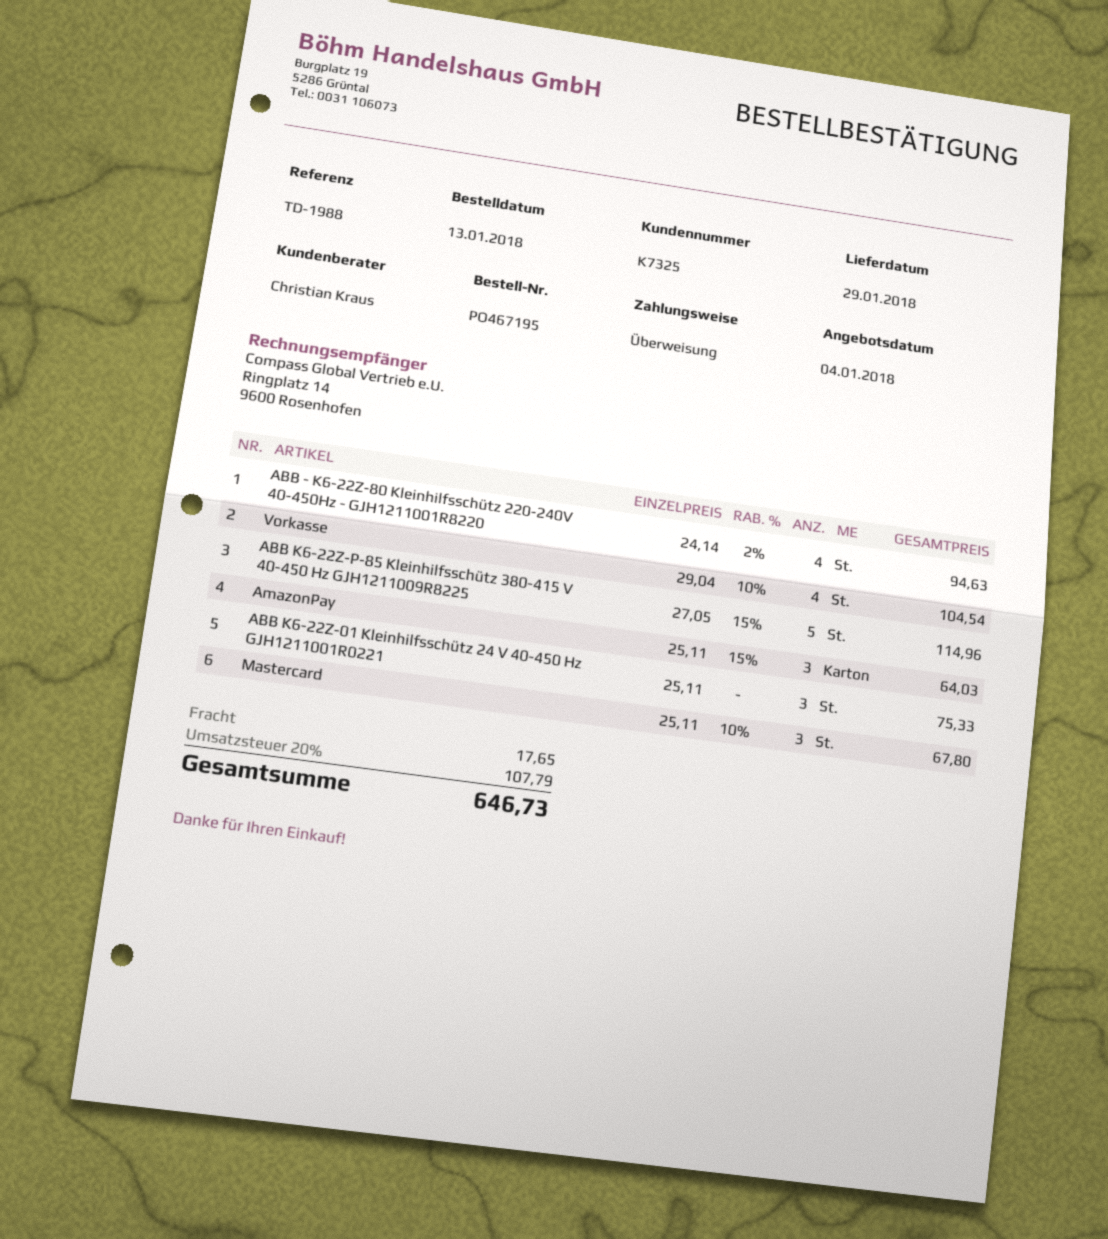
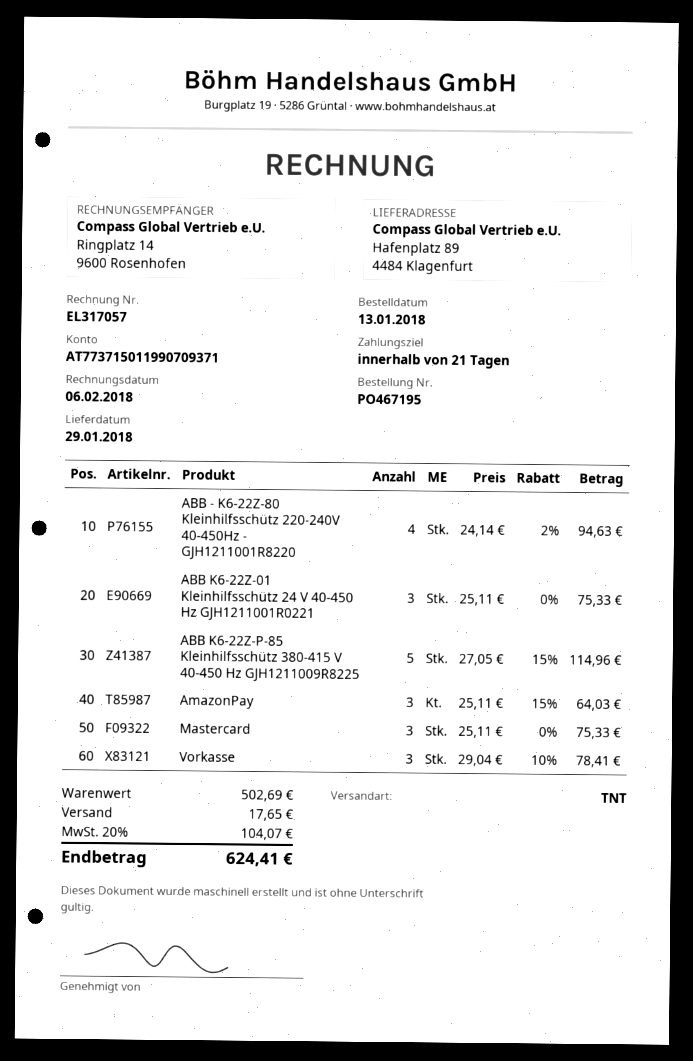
Vorkasse: 4 x 29.04 - 10% = 104.54 -> 3 x 29.04 - 10% = 78.41
Mastercard: 3 x 25.11 - 10% = 67.80 -> 3 x 25.11 = 75.33
tax: 20% = 107.79 -> 20% = 104.07
total: 646.73 -> 624.41

